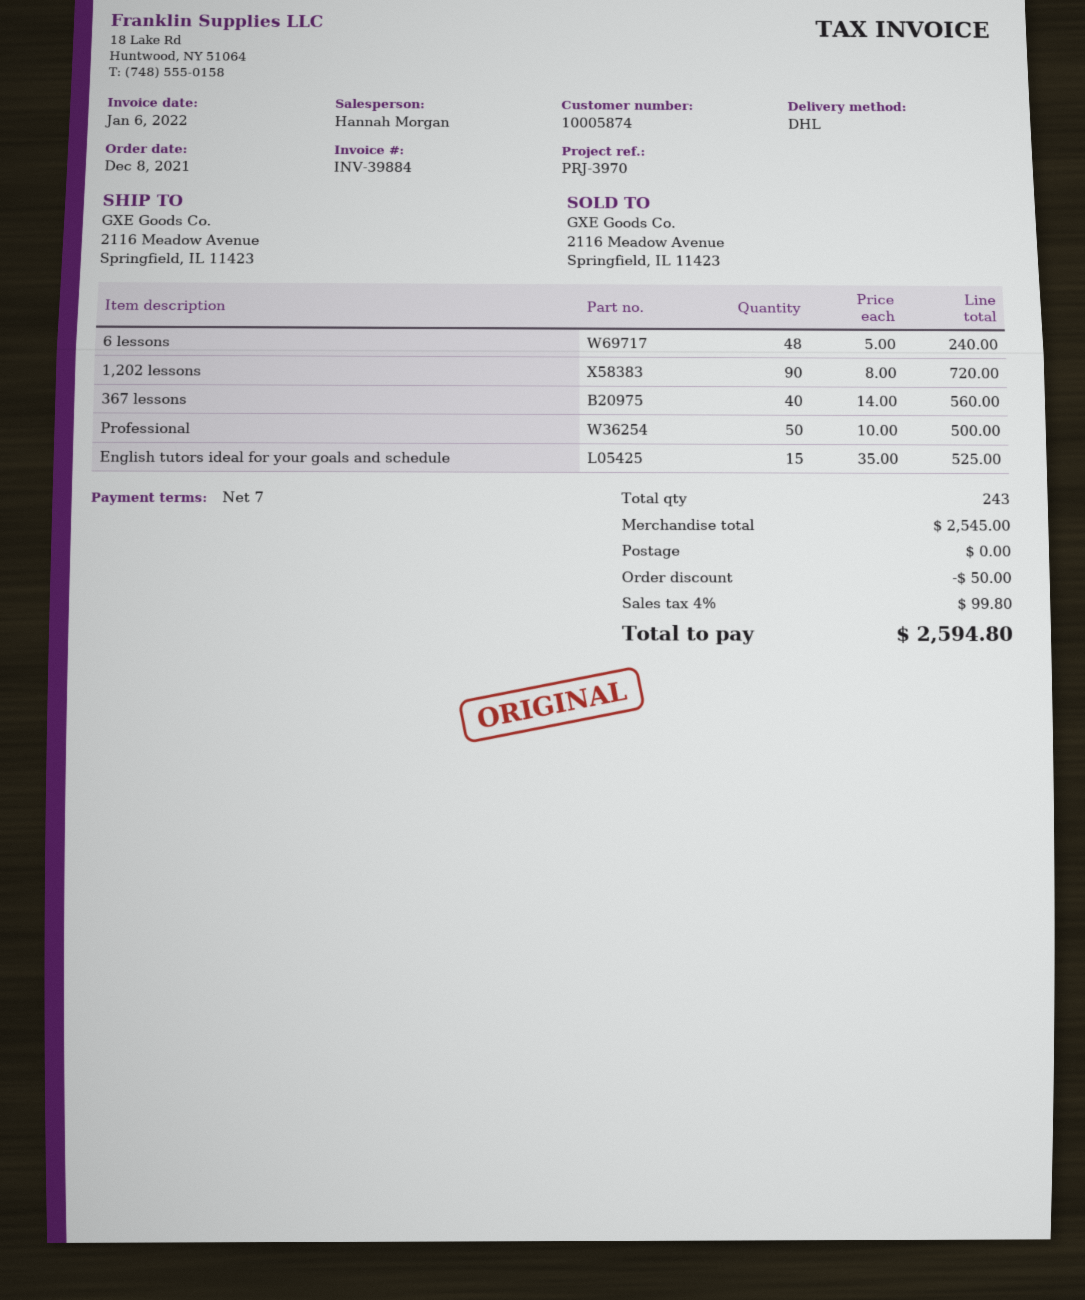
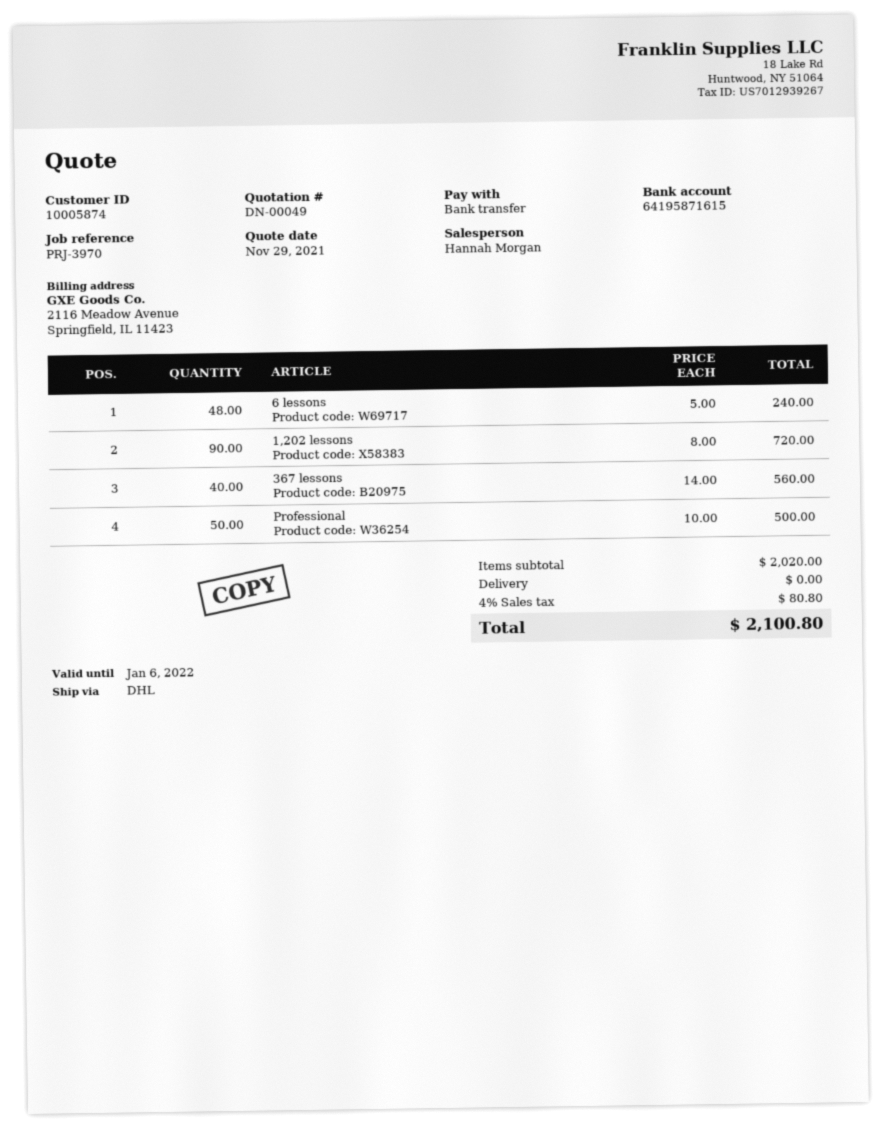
English tutors ideal for your goals and schedule: 15 x 35.00 = 525.00 -> none
subtotal: 2545.00 -> 2020.00
discount: 50.00 -> none
tax: 4% = 99.80 -> 4% = 80.80
total: 2594.80 -> 2100.80

